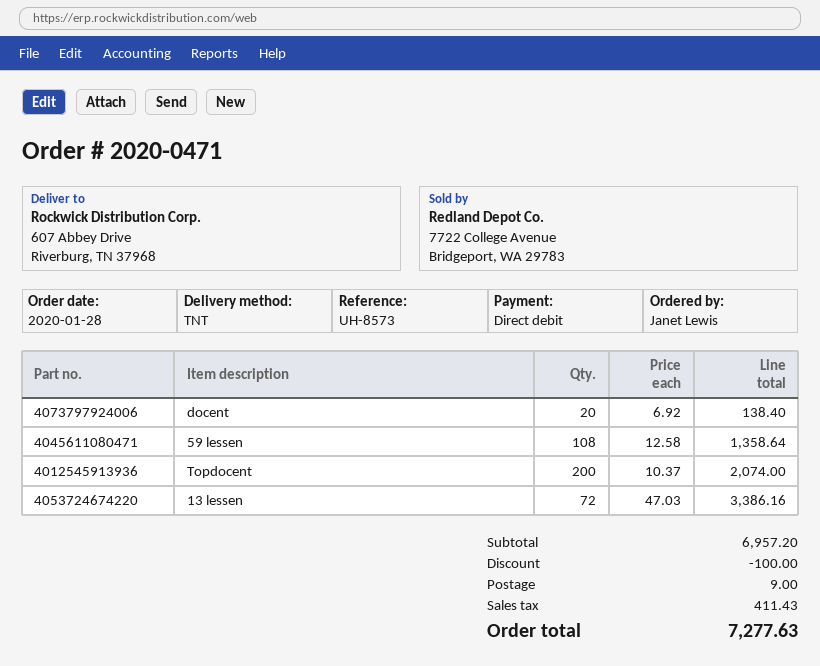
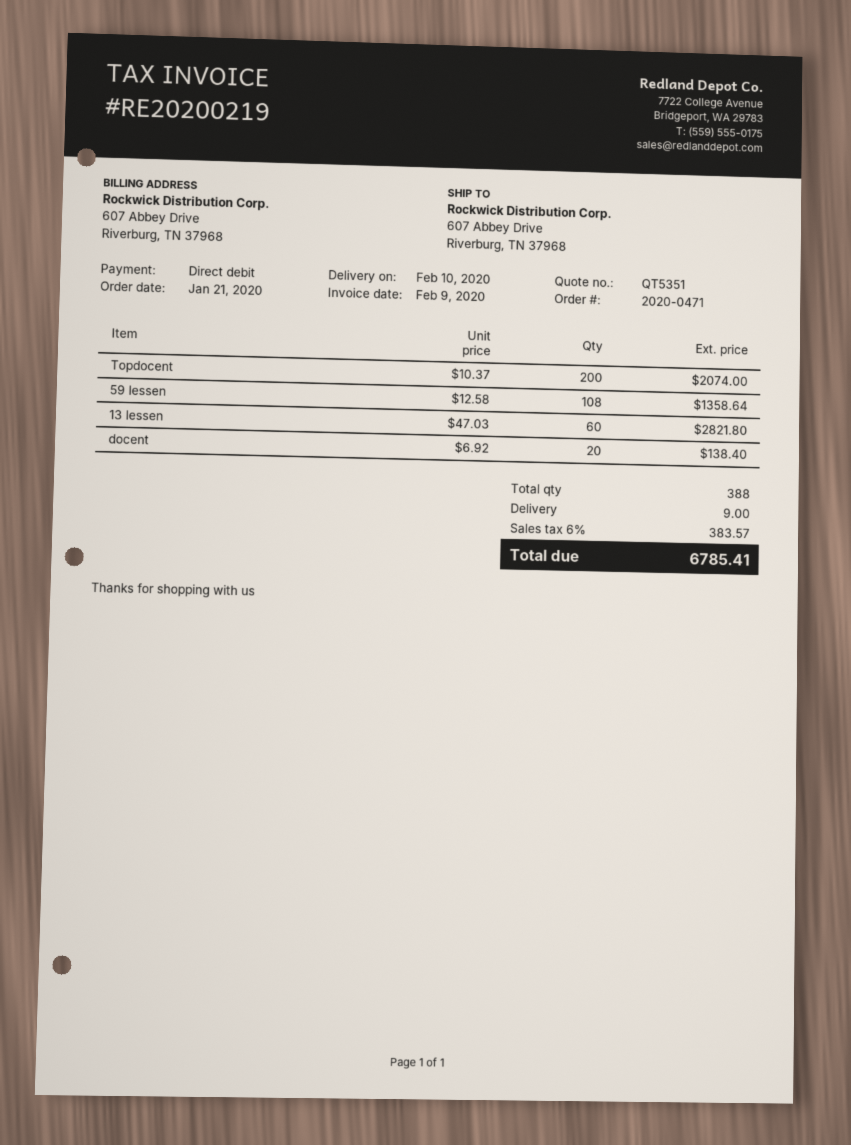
order date: 2020-01-28 -> 2020-01-21
13 lessen: 72 x 47.03 = 3386.16 -> 60 x 47.03 = 2821.80
discount: 100.00 -> none
tax: 411.43 -> 383.57
total: 7277.63 -> 6785.41

